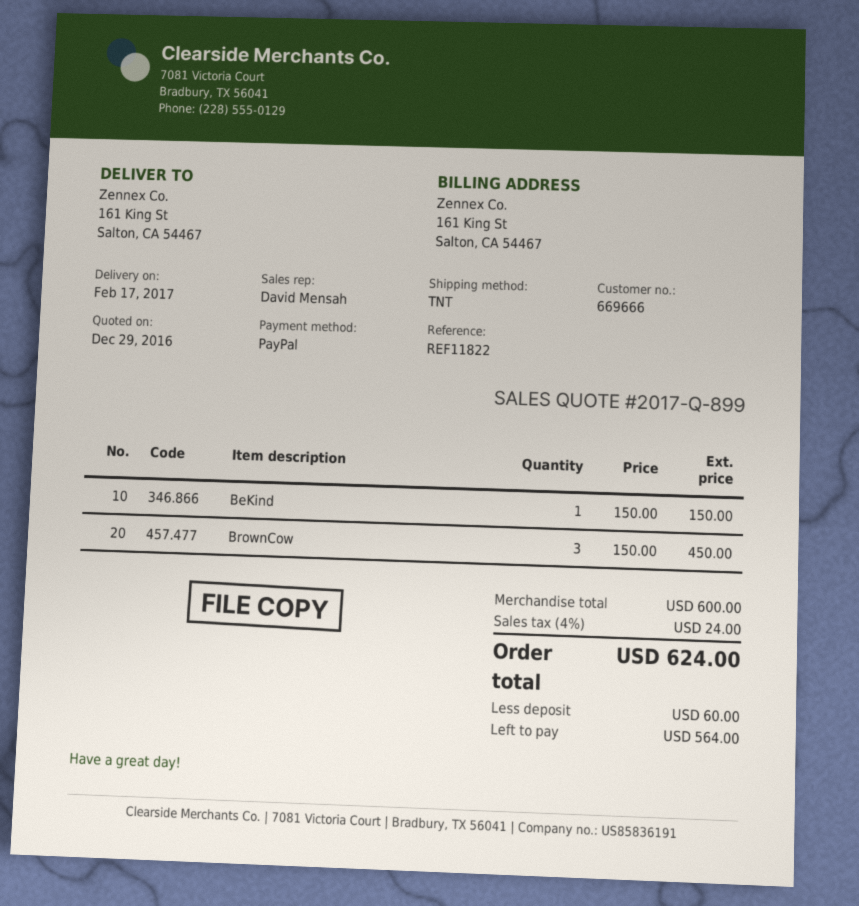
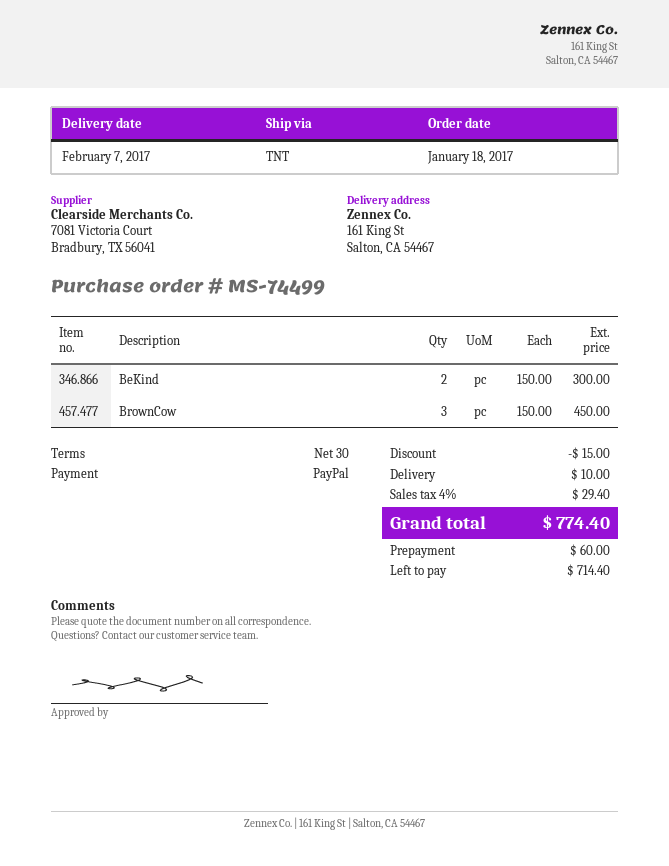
delivery date: 2017-02-17 -> 2017-02-07
BeKind: 1 x 150.00 = 150.00 -> 2 x 150.00 = 300.00
discount: none -> 15.00
shipping: none -> 10.00
tax: 4% = 24.00 -> 4% = 29.40
total: 624.00 -> 774.40
balance: 564.00 -> 714.40

